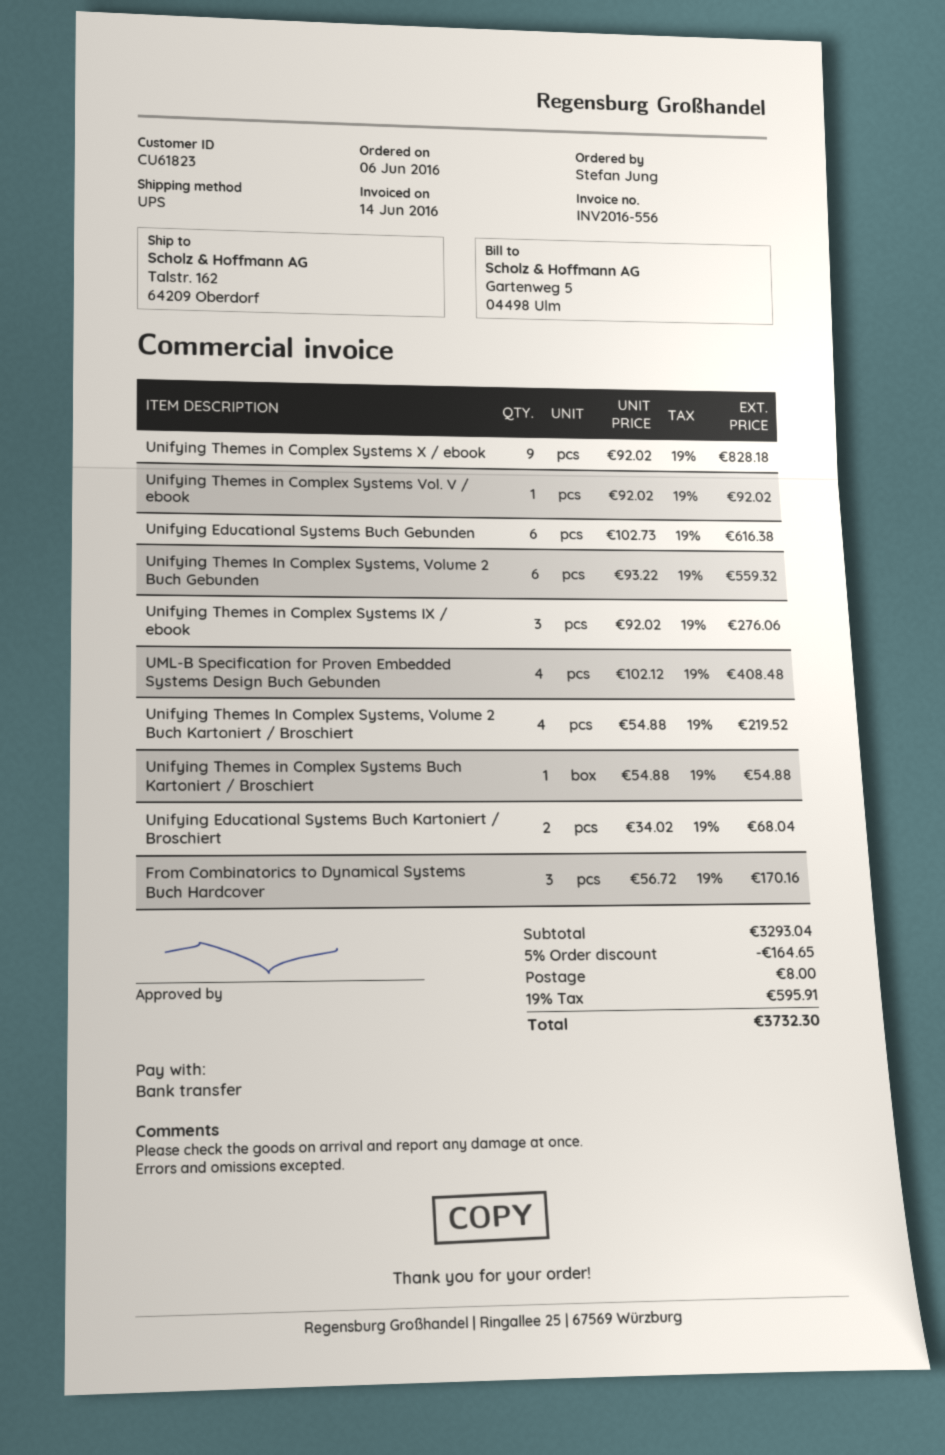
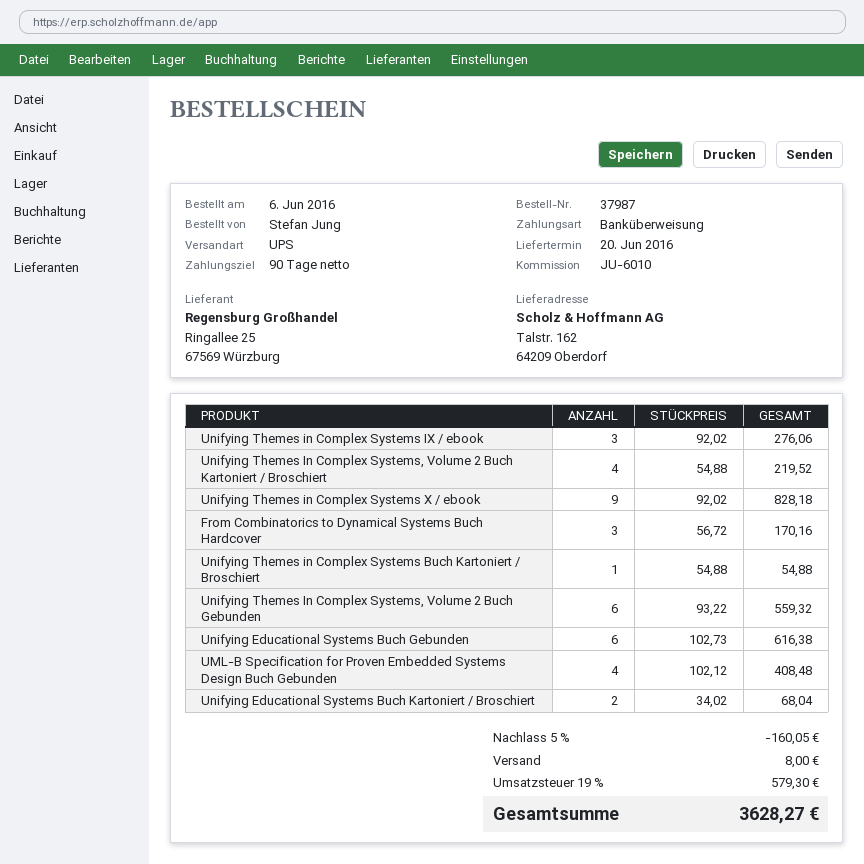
Unifying Themes in Complex Systems Vol. V / ebook: 1 x 92.02 = 92.02 -> none
discount: 5% = 164.65 -> 5% = 160.05
tax: 19% = 595.91 -> 19% = 579.30
total: 3732.30 -> 3628.27

